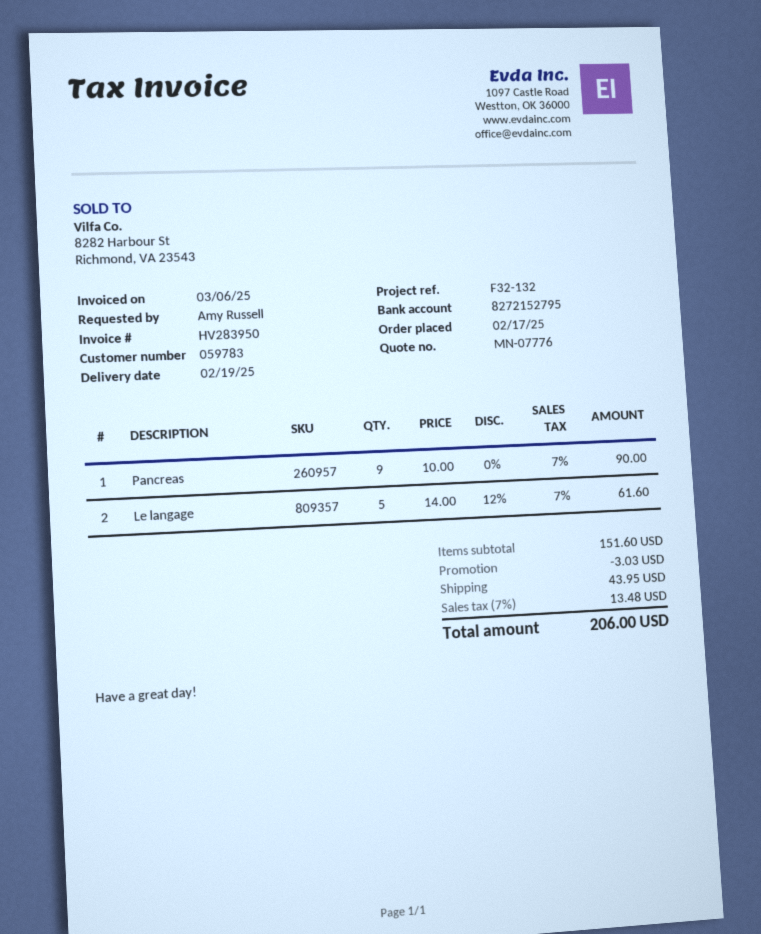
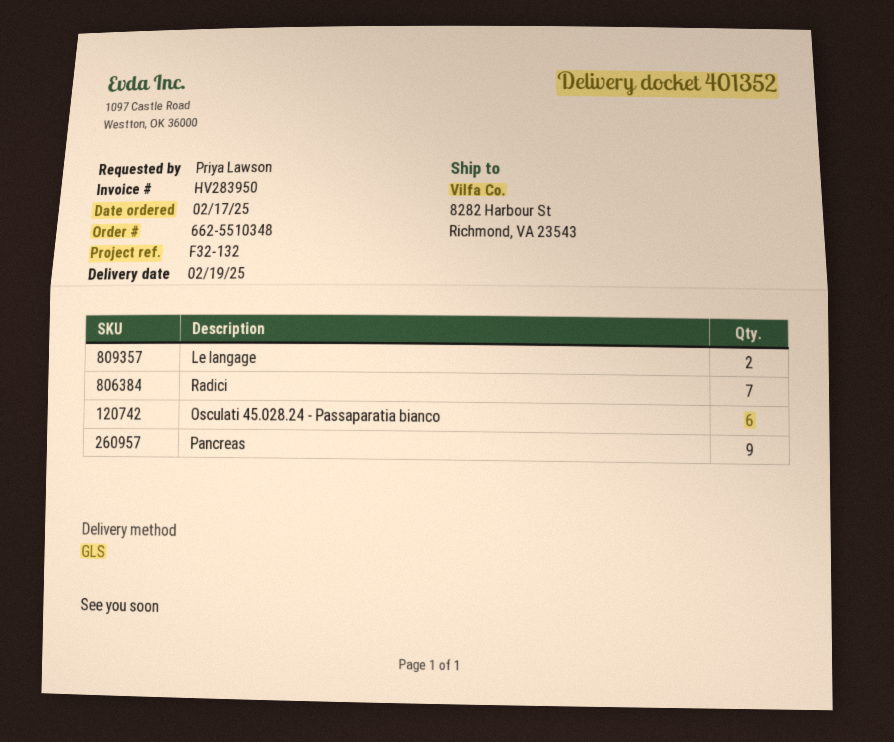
ordered by: Amy Russell -> Priya Lawson
Le langage: 5 -> 2
Radici: none -> 7
Osculati 45.028.24 - Passaparatia bianco: none -> 6

